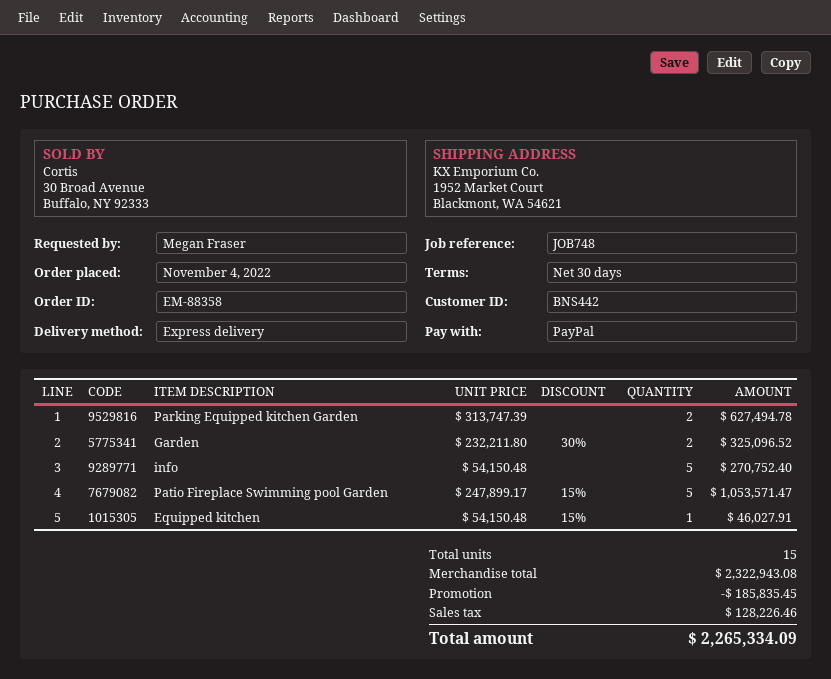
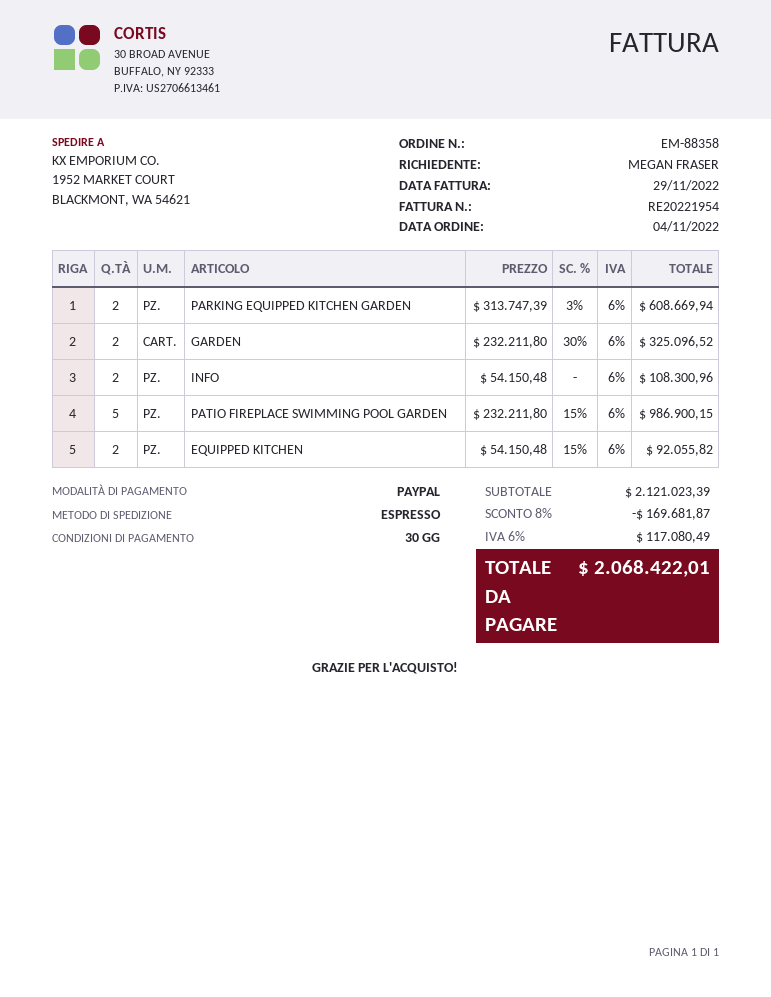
Parking Equipped kitchen Garden: 2 x 313747.39 = 627494.78 -> 2 x 313747.39 - 3% = 608669.94
info: 5 x 54150.48 = 270752.40 -> 2 x 54150.48 = 108300.96
Patio Fireplace Swimming pool Garden: 5 x 247899.17 - 15% = 1053571.47 -> 5 x 232211.80 - 15% = 986900.15
Equipped kitchen: 1 x 54150.48 - 15% = 46027.91 -> 2 x 54150.48 - 15% = 92055.82
subtotal: 2322943.08 -> 2121023.39
discount: 185835.45 -> 169681.87
tax: 128226.46 -> 117080.49
total: 2265334.09 -> 2068422.01

